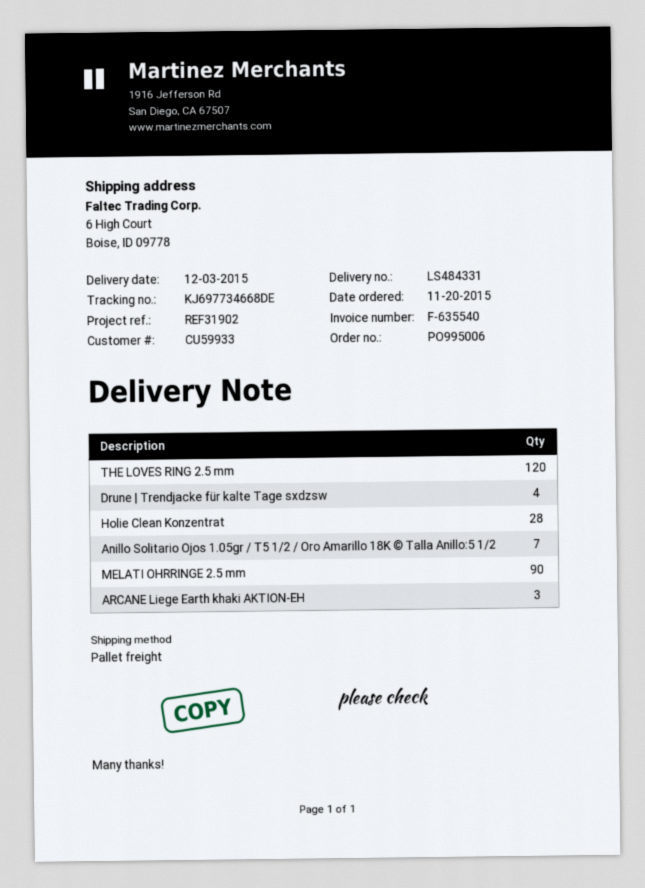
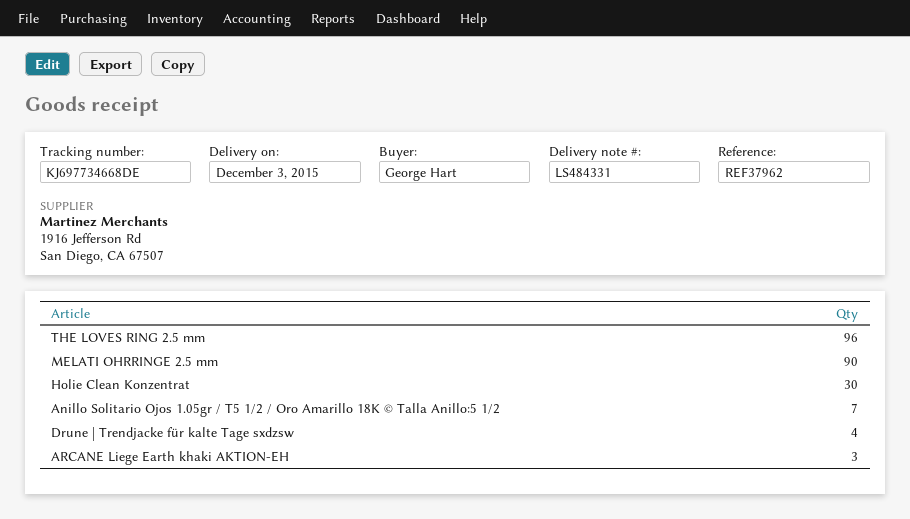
reference: REF31902 -> REF37962
THE LOVES RING 2.5 mm: 120 -> 96
Holie Clean Konzentrat: 28 -> 30

